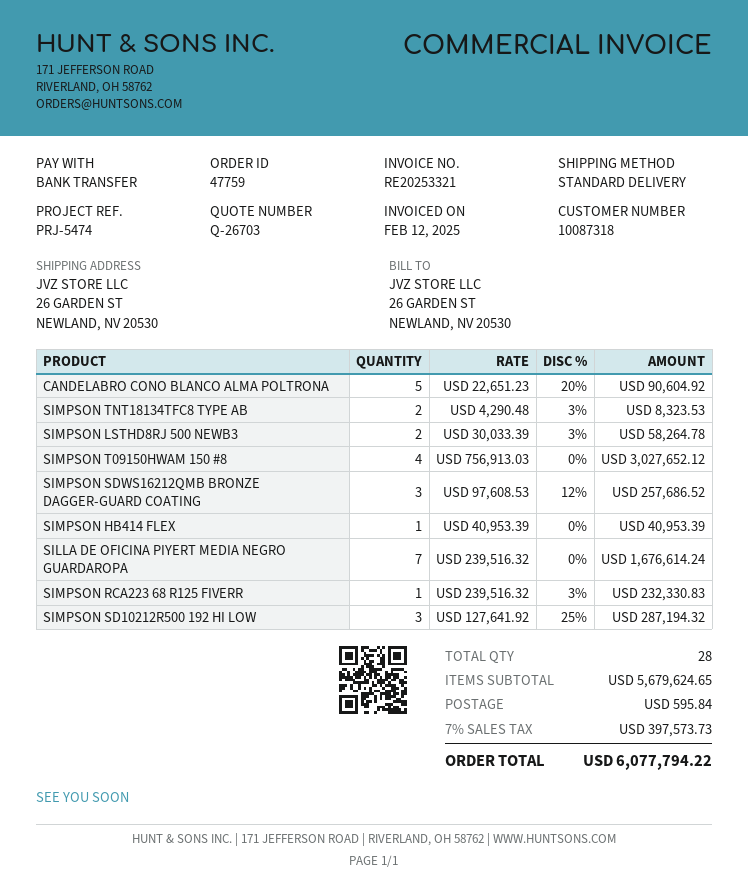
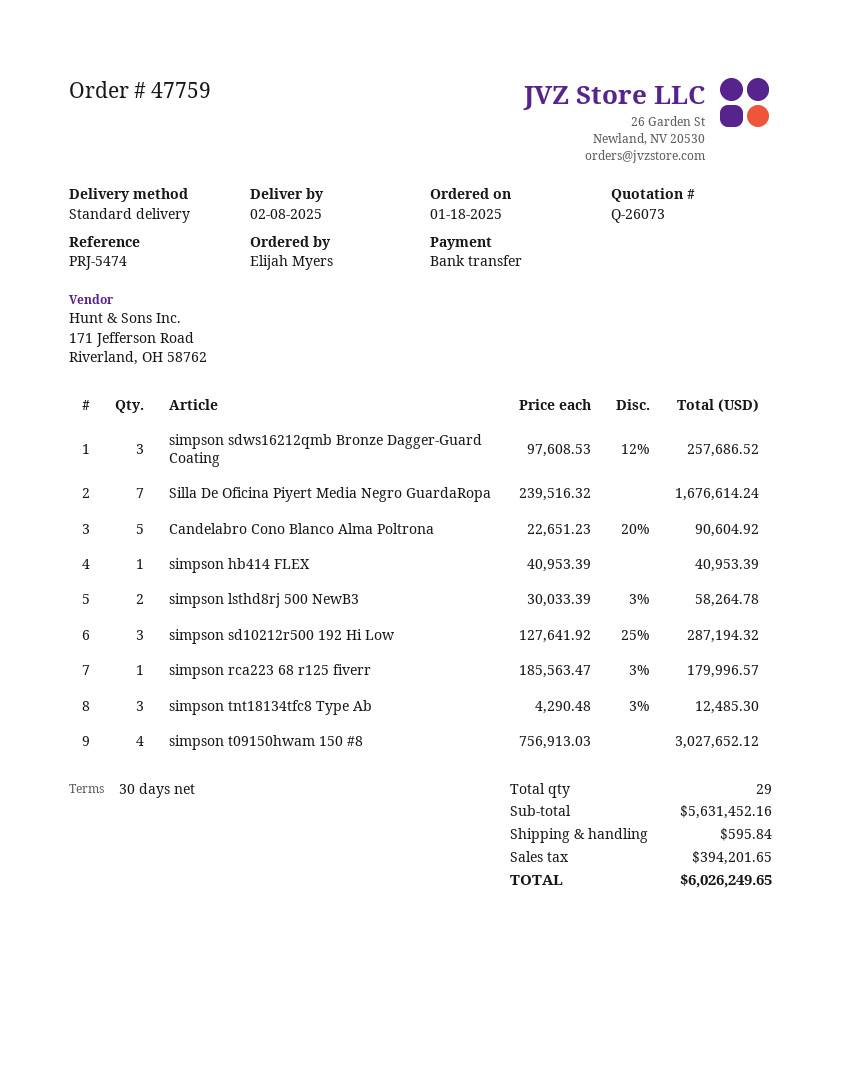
quote number: Q-26703 -> Q-26073
SIMPSON TNT18134TFC8 TYPE AB: 2 x 4290.48 - 3% = 8323.53 -> 3 x 4290.48 - 3% = 12485.30
SIMPSON RCA223 68 R125 FIVERR: 1 x 239516.32 - 3% = 232330.83 -> 1 x 185563.47 - 3% = 179996.57
total quantity: 28 -> 29
subtotal: 5679624.65 -> 5631452.16
tax: 397573.73 -> 394201.65
total: 6077794.22 -> 6026249.65

